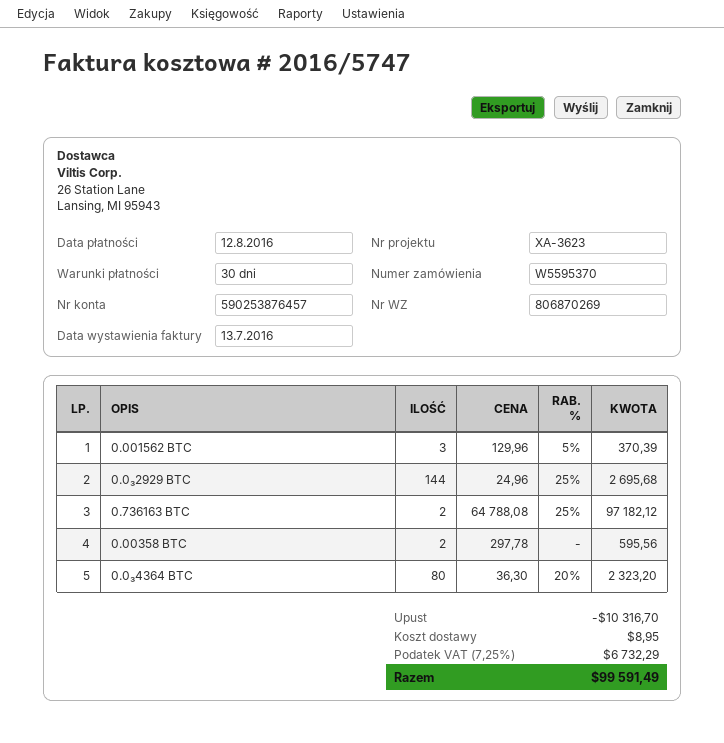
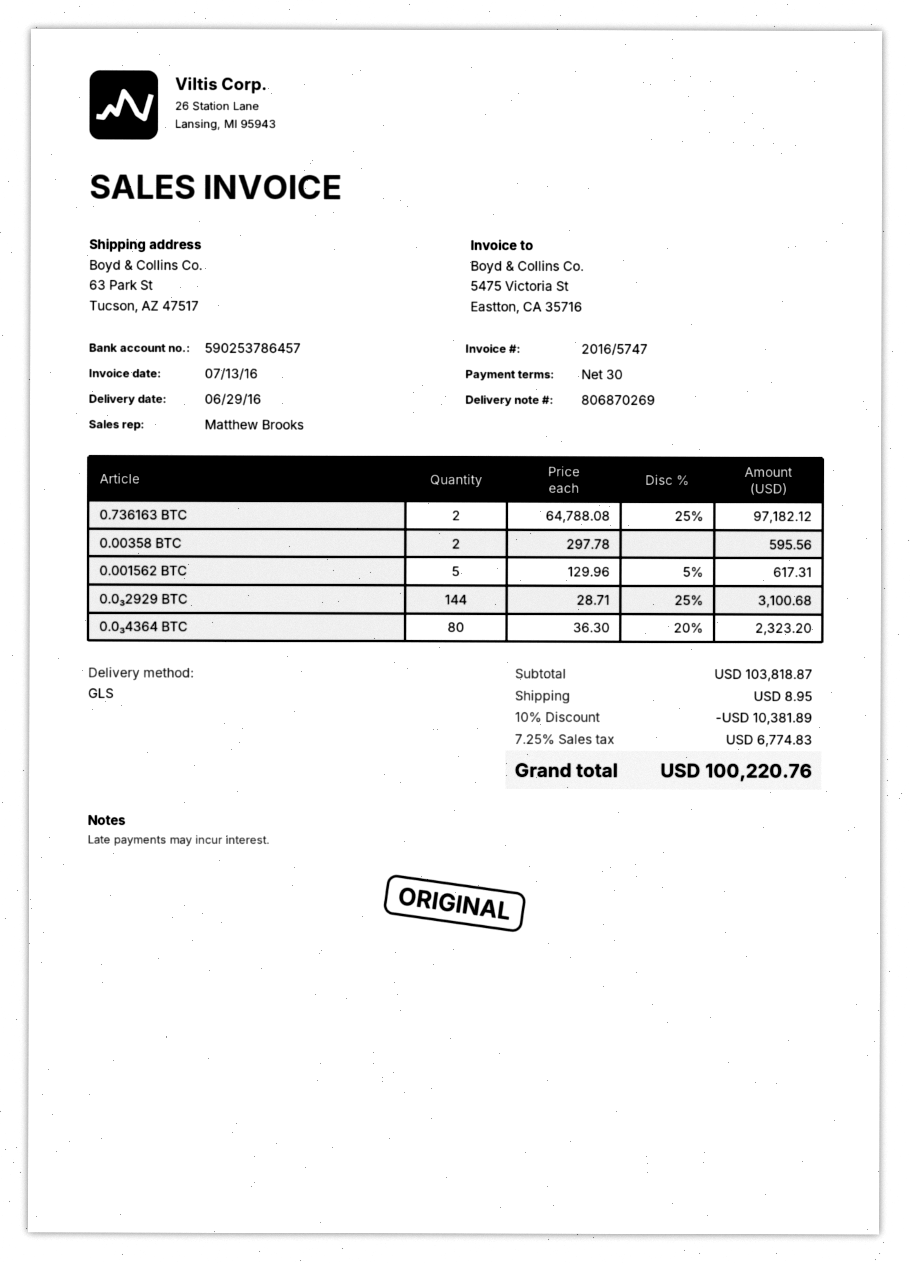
bank account: 590253876457 -> 590253786457
0.001562 BTC: 3 x 129.96 - 5% = 370.39 -> 5 x 129.96 - 5% = 617.31
0.0₃2929 BTC: 144 x 24.96 - 25% = 2695.68 -> 144 x 28.71 - 25% = 3100.68
discount: 10316.70 -> 10381.89
tax: 7.25% = 6732.29 -> 7.25% = 6774.83
total: 99591.49 -> 100220.76

